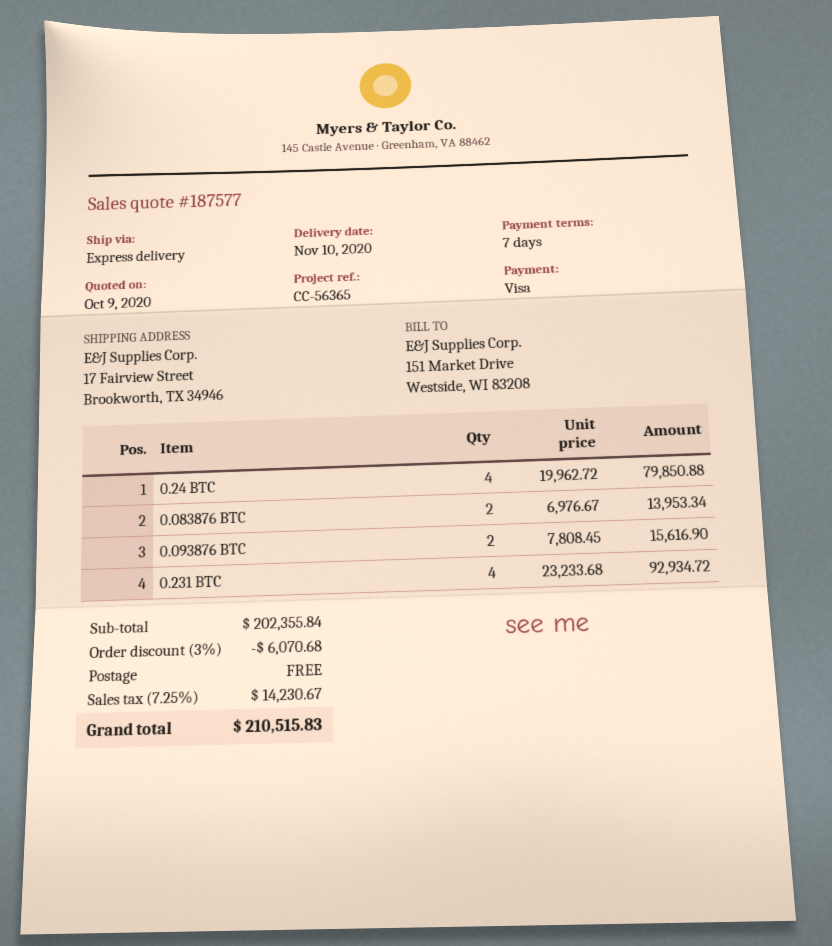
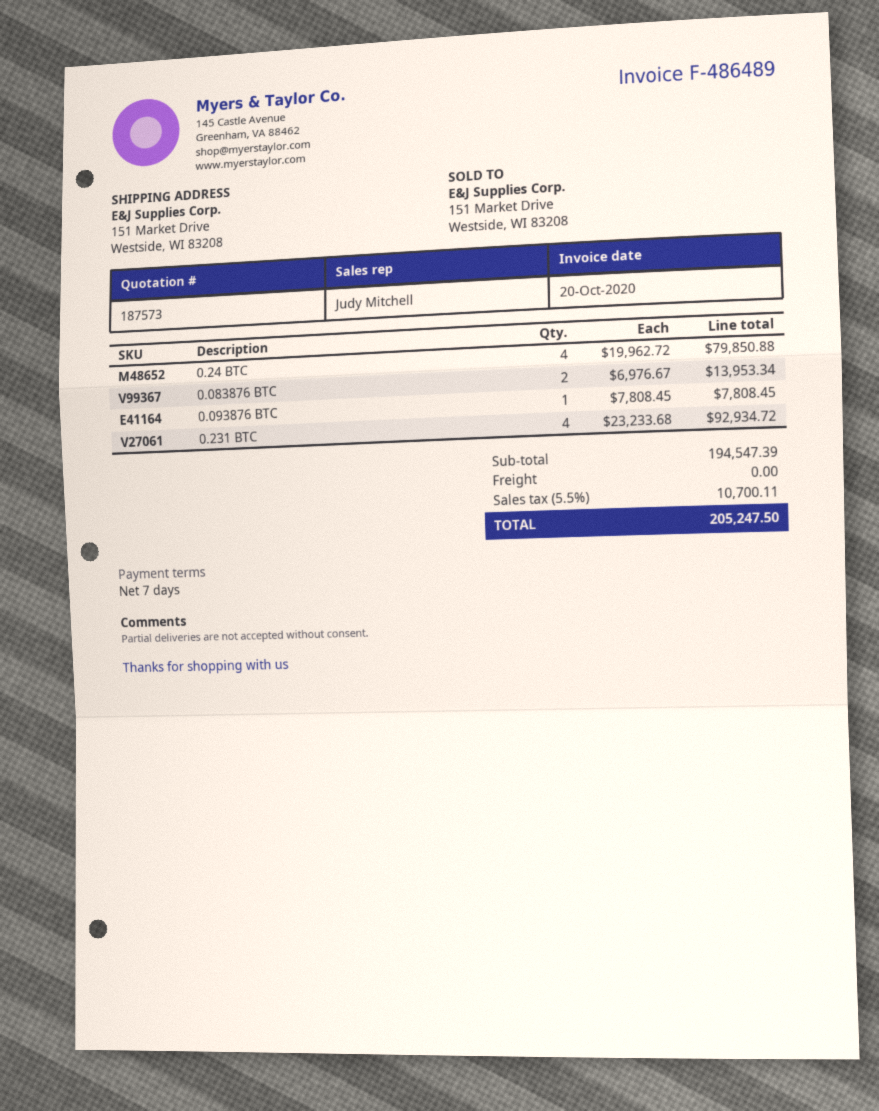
quote number: 187577 -> 187573
ship to: 17 Fairview Street, Brookworth, TX 34946 -> 151 Market Drive, Westside, WI 83208
0.093876 BTC: 2 x 7808.45 = 15616.90 -> 1 x 7808.45 = 7808.45
subtotal: 202355.84 -> 194547.39
discount: 3% = 6070.68 -> none
tax: 7.25% = 14230.67 -> 5.5% = 10700.11
total: 210515.83 -> 205247.50

